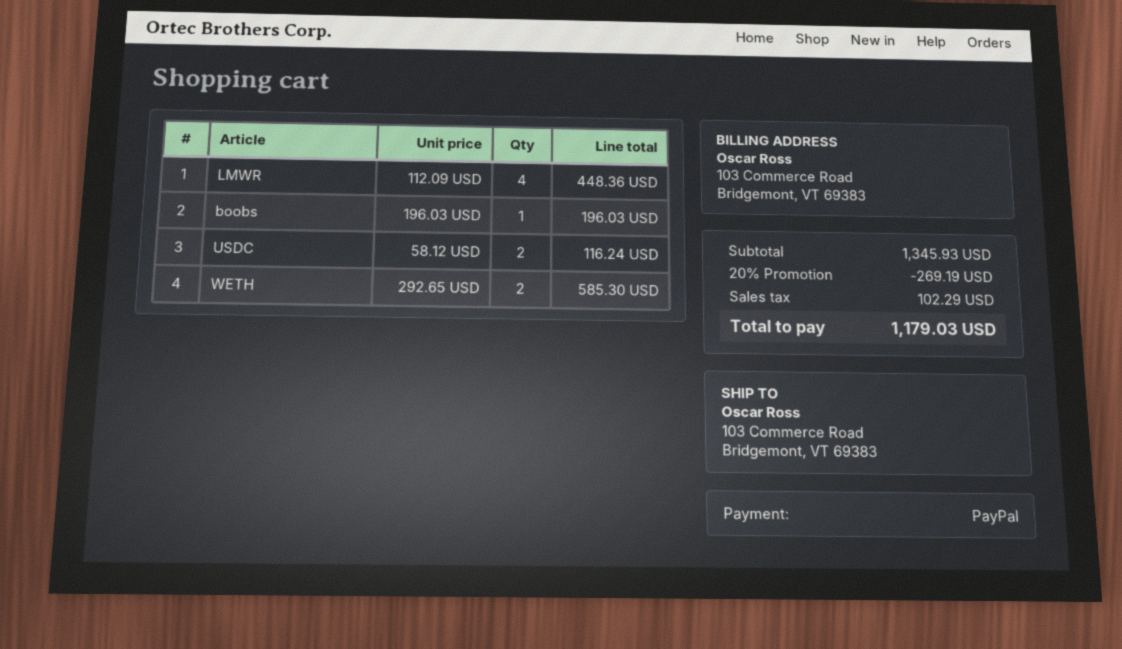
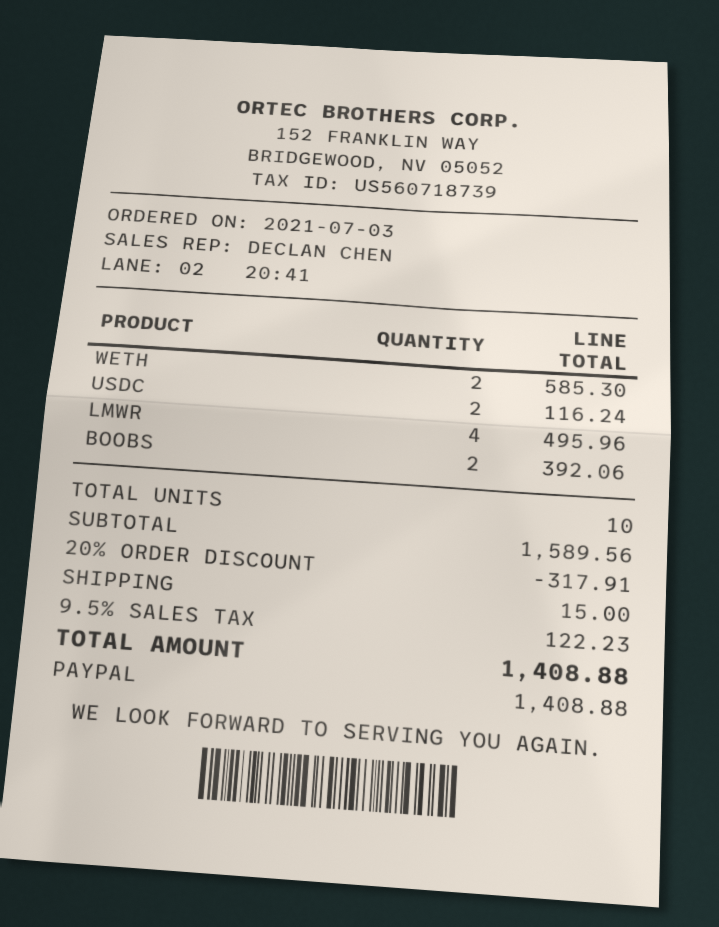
LMWR: 4 for 448.36 -> 4 for 495.96
boobs: 1 for 196.03 -> 2 for 392.06
subtotal: 1345.93 -> 1589.56
discount: 20% = 269.19 -> 20% = 317.91
shipping: none -> 15.00
tax: 102.29 -> 122.23
total: 1179.03 -> 1408.88

